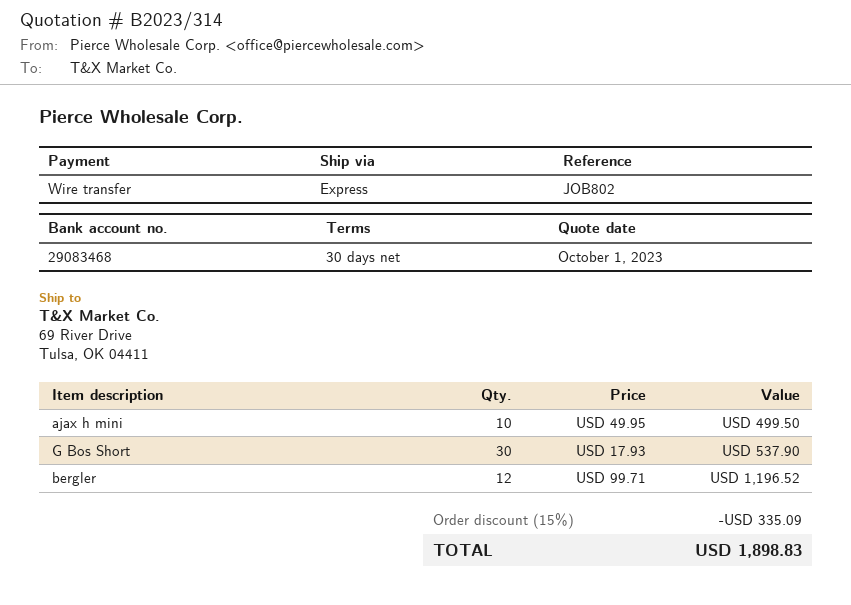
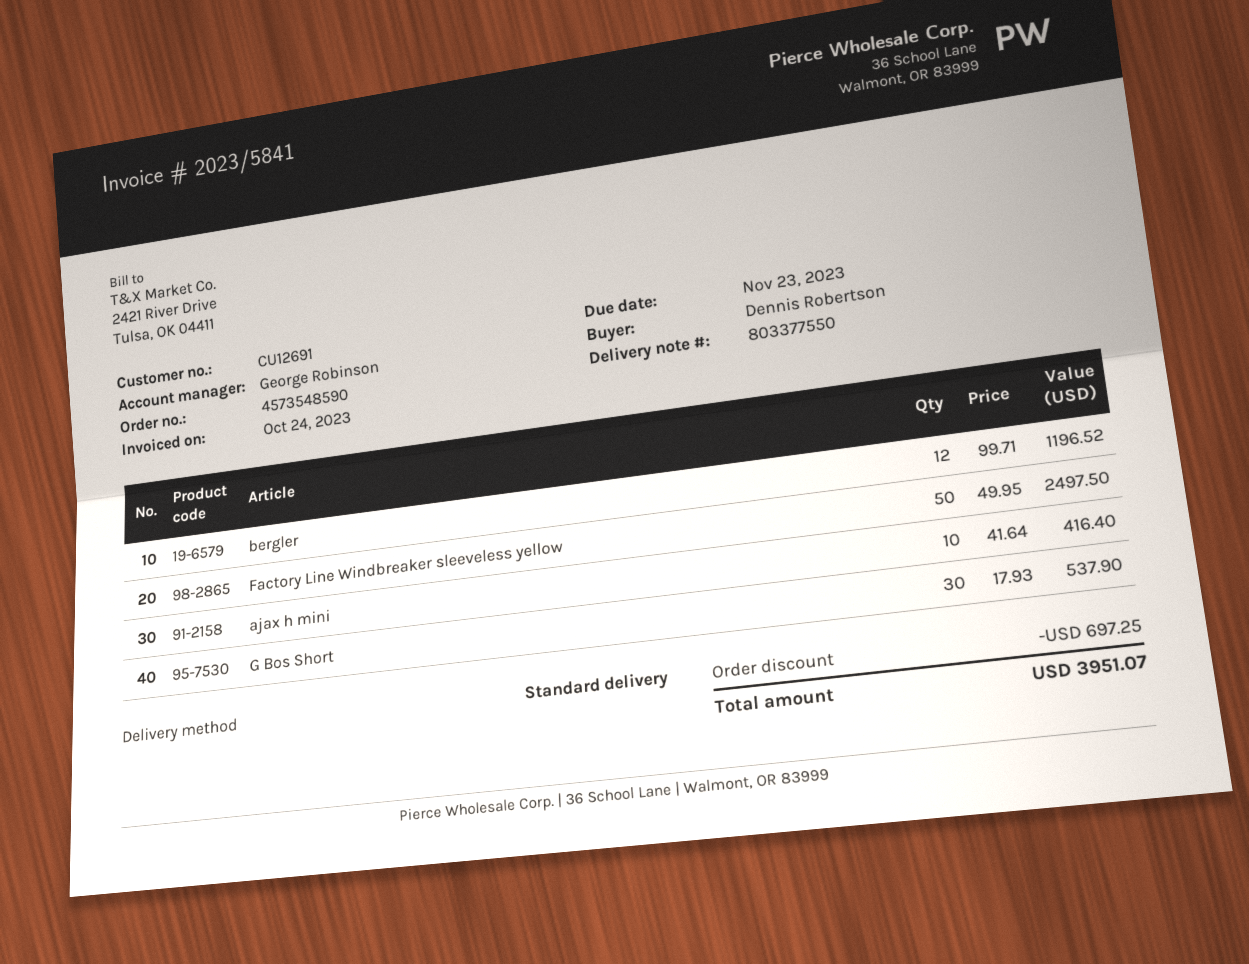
shipping method: express -> standard
ajax h mini: 10 x 49.95 = 499.50 -> 10 x 41.64 = 416.40
Factory Line Windbreaker sleeveless yellow: none -> 50 x 49.95 = 2497.50
discount: 335.09 -> 697.25
total: 1898.83 -> 3951.07

